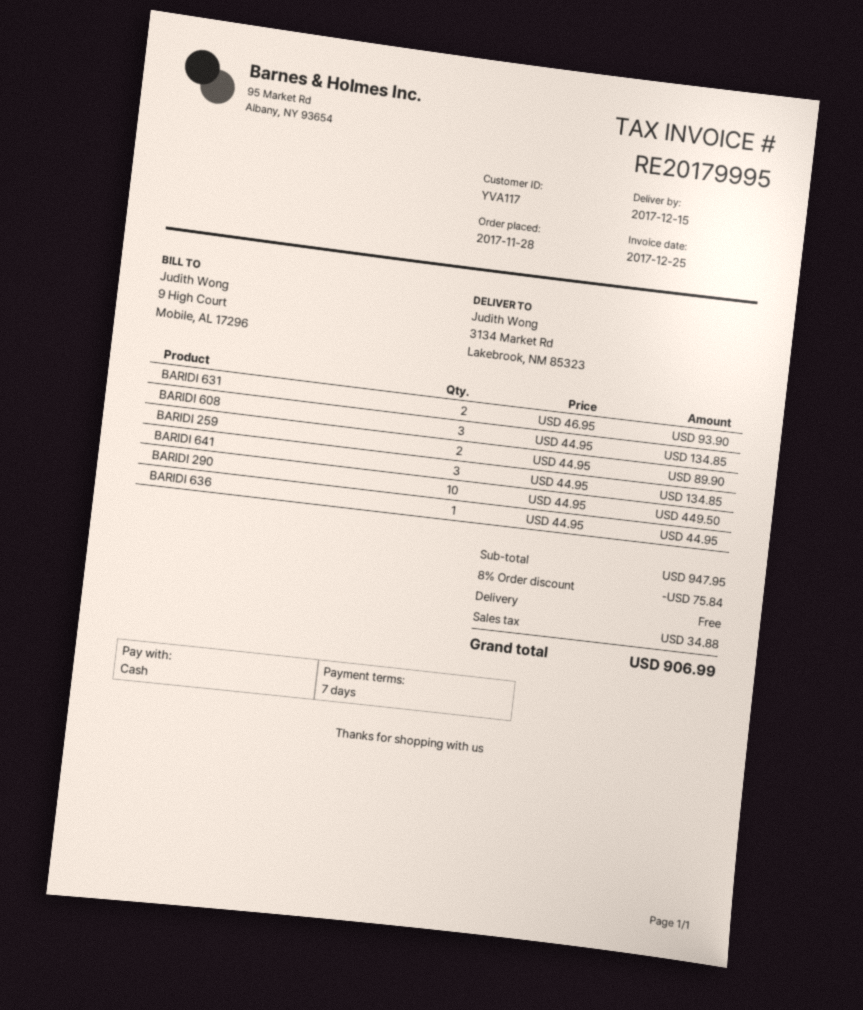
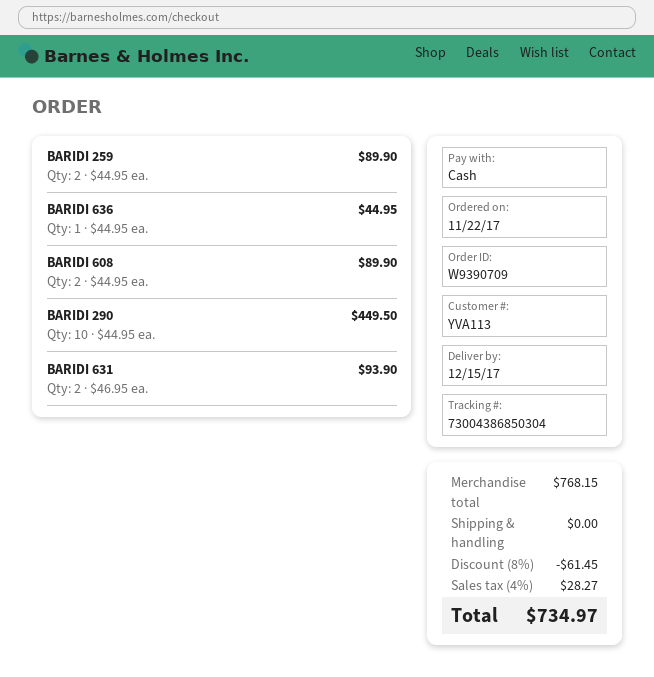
order date: 2017-11-28 -> 2017-11-22
customer number: YVA117 -> YVA113
BARIDI 608: 3 x 44.95 = 134.85 -> 2 x 44.95 = 89.90
BARIDI 641: 3 x 44.95 = 134.85 -> none
subtotal: 947.95 -> 768.15
discount: 8% = 75.84 -> 8% = 61.45
tax: 34.88 -> 28.27
total: 906.99 -> 734.97

